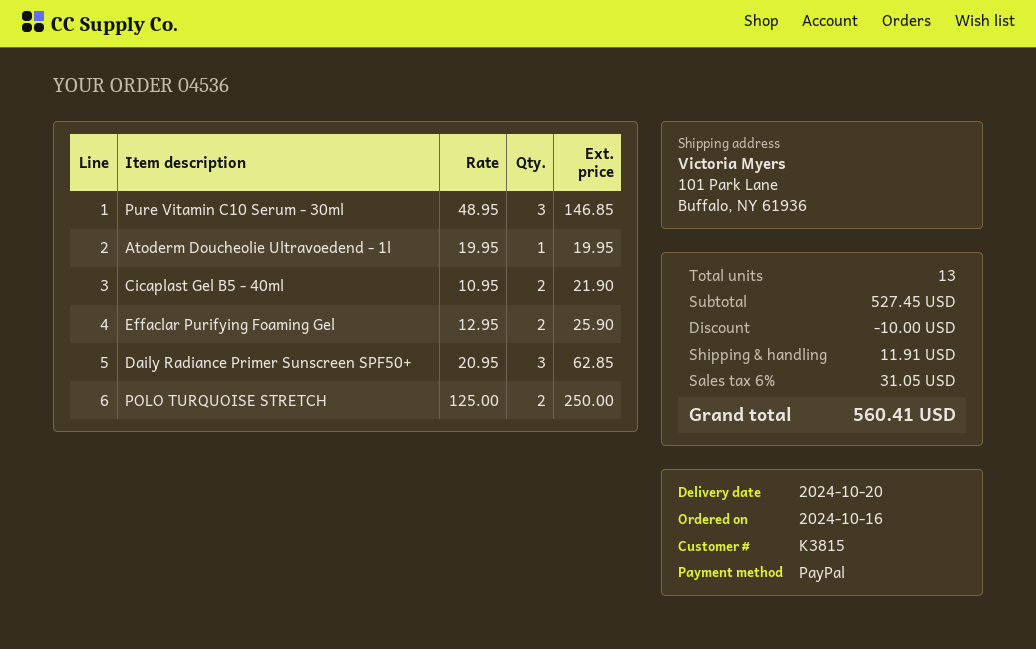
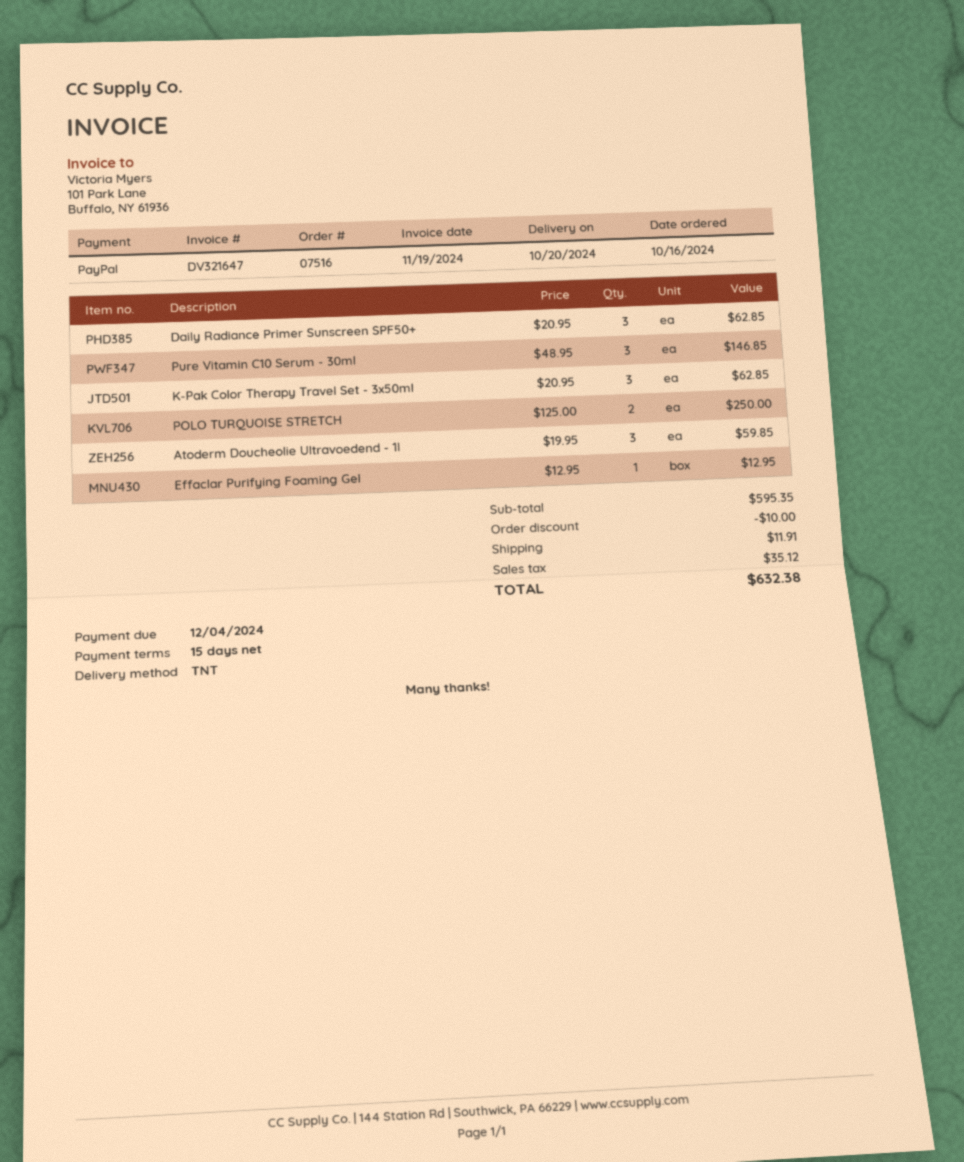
order number: 04536 -> 07516
Atoderm Doucheolie Ultravoedend - 1l: 1 x 19.95 = 19.95 -> 3 x 19.95 = 59.85
Cicaplast Gel B5 - 40ml: 2 x 10.95 = 21.90 -> none
Effaclar Purifying Foaming Gel: 2 x 12.95 = 25.90 -> 1 x 12.95 = 12.95
K-Pak Color Therapy Travel Set - 3x50ml: none -> 3 x 20.95 = 62.85
subtotal: 527.45 -> 595.35
tax: 31.05 -> 35.12
total: 560.41 -> 632.38

